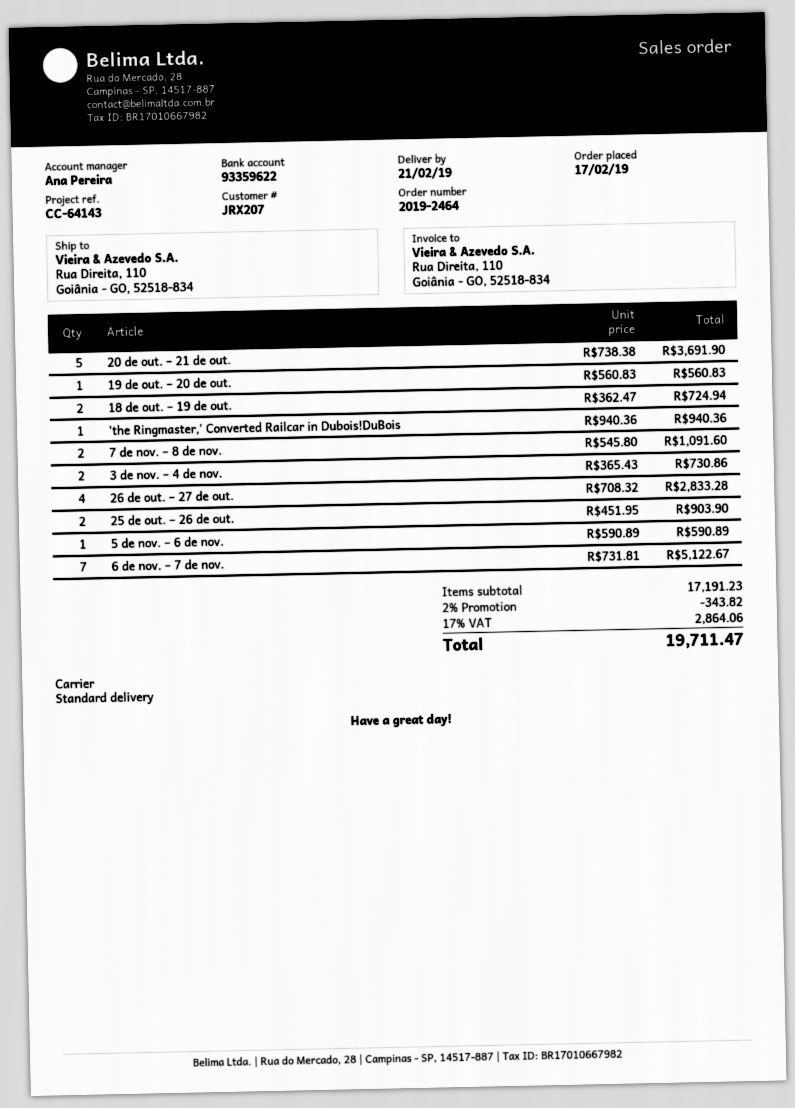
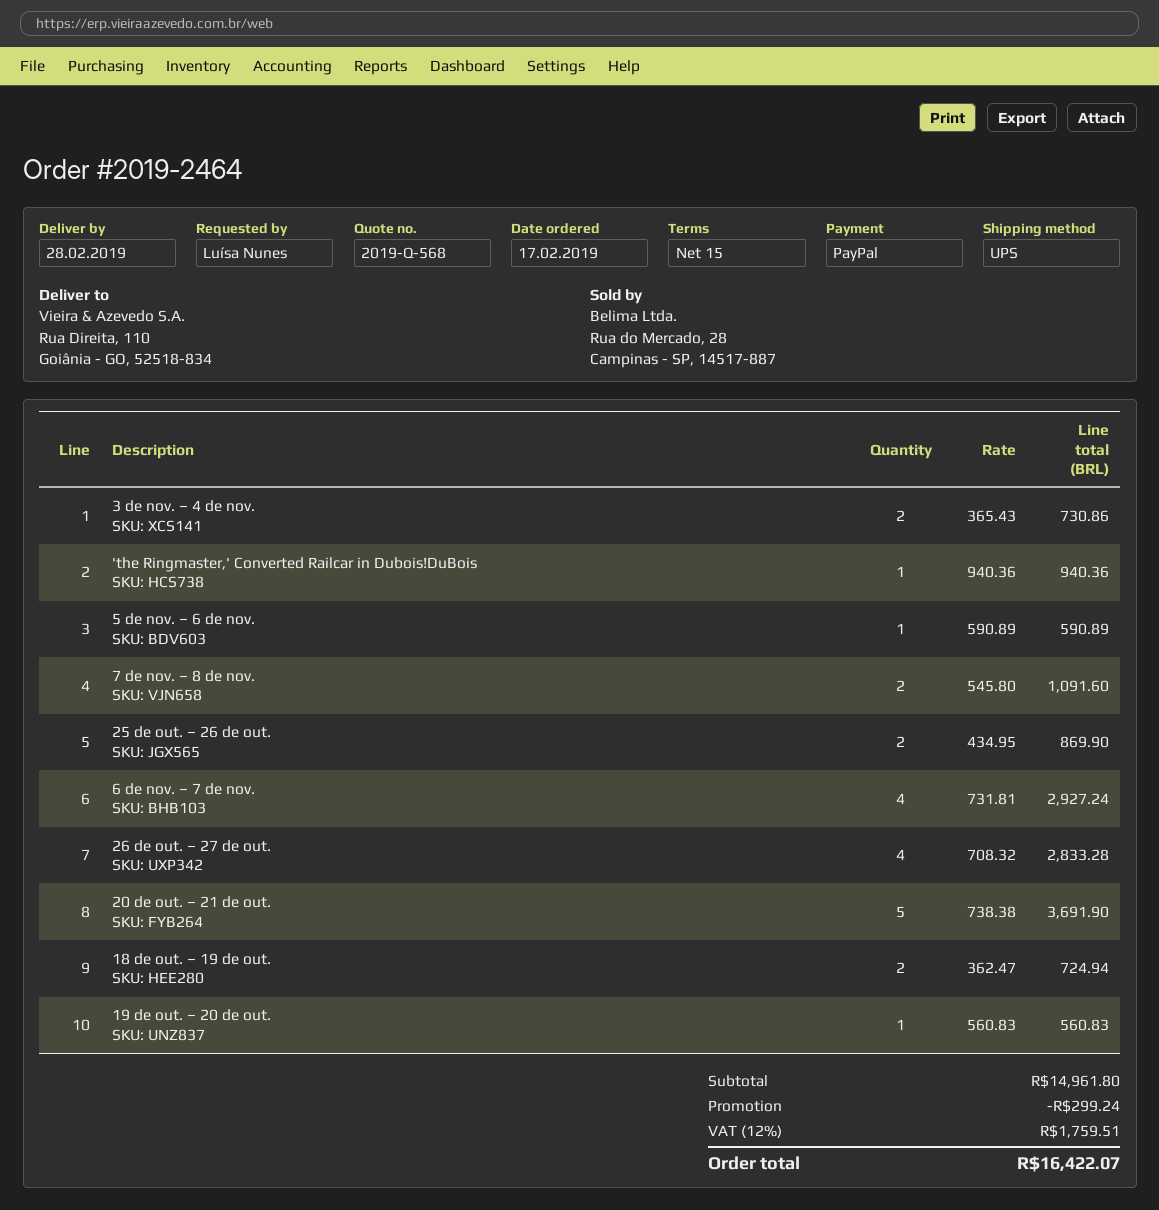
delivery date: 2019-02-21 -> 2019-02-28
shipping method: standard -> UPS
25 de out. – 26 de out.: 2 x 451.95 = 903.90 -> 2 x 434.95 = 869.90
6 de nov. – 7 de nov.: 7 x 731.81 = 5122.67 -> 4 x 731.81 = 2927.24
subtotal: 17191.23 -> 14961.80
discount: 343.82 -> 299.24
tax: 17% = 2864.06 -> 12% = 1759.51
total: 19711.47 -> 16422.07

